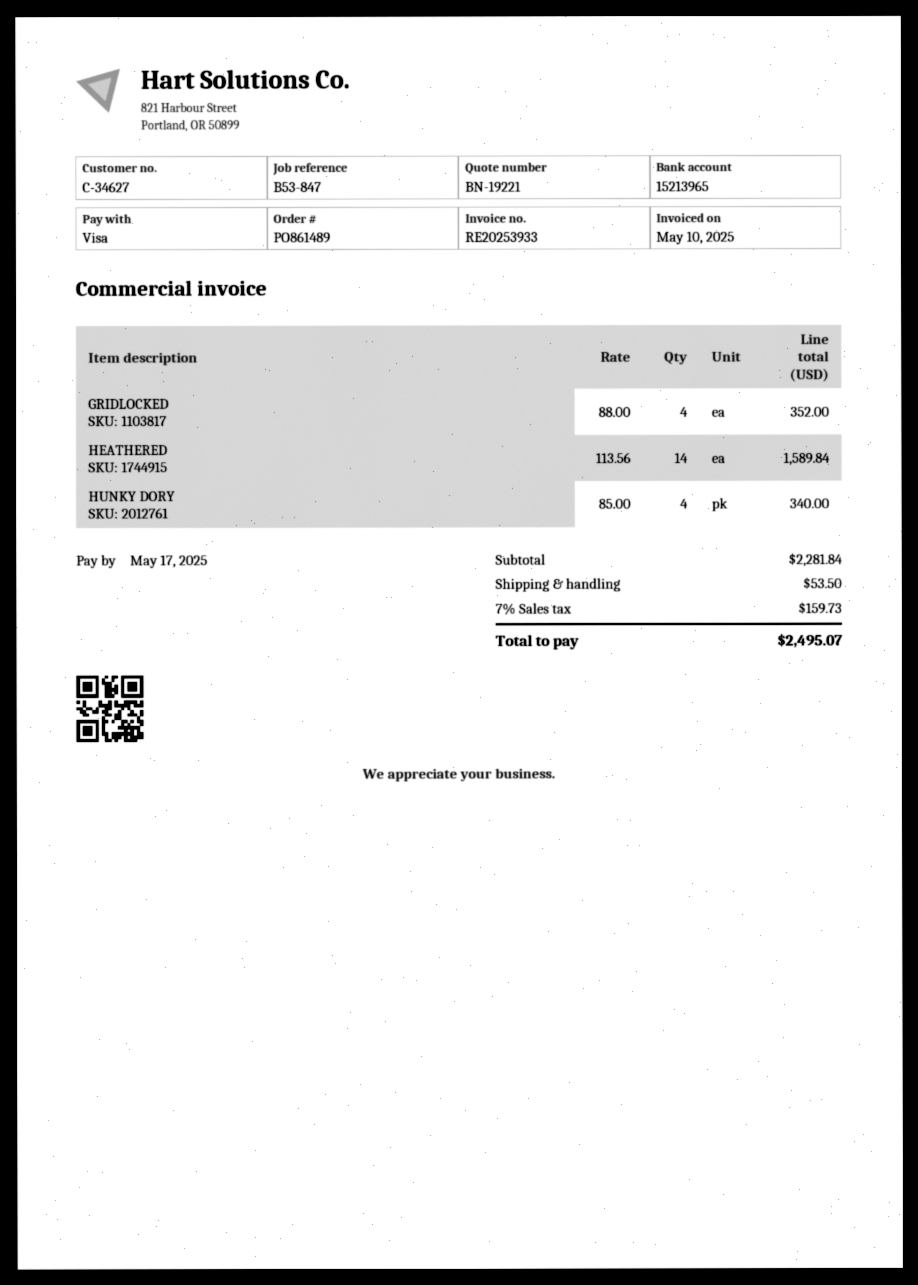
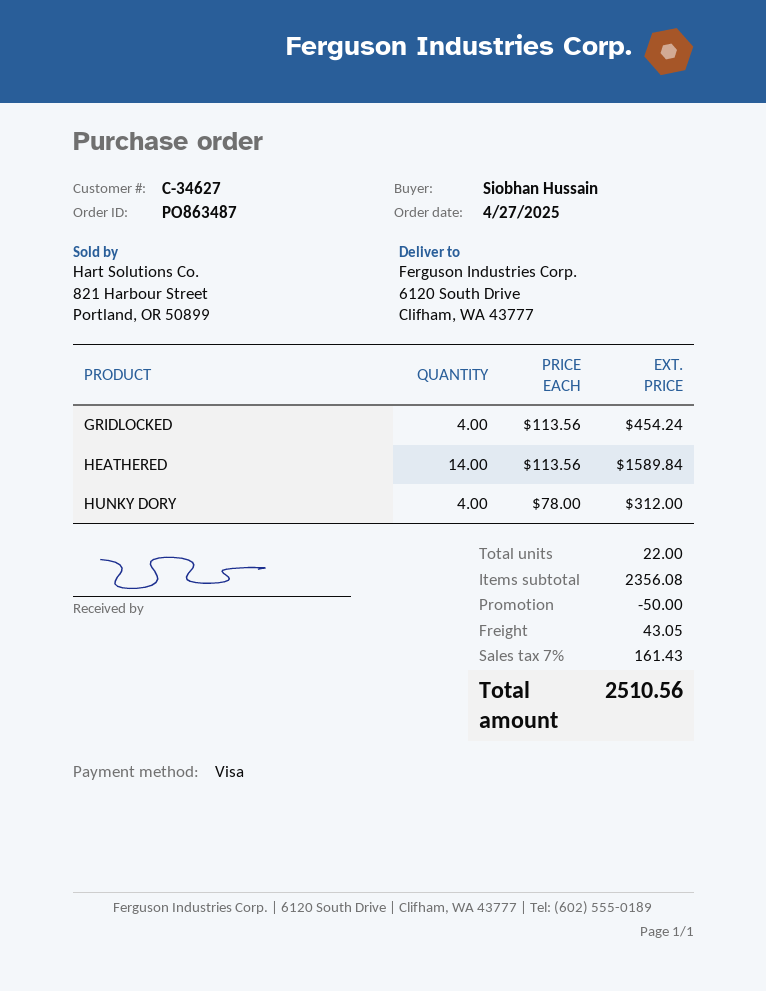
order number: PO861489 -> PO863487
GRIDLOCKED: 4 x 88.00 = 352.00 -> 4 x 113.56 = 454.24
HUNKY DORY: 4 x 85.00 = 340.00 -> 4 x 78.00 = 312.00
subtotal: 2281.84 -> 2356.08
discount: none -> 50.00
shipping: 53.50 -> 43.05
tax: 7% = 159.73 -> 7% = 161.43
total: 2495.07 -> 2510.56

